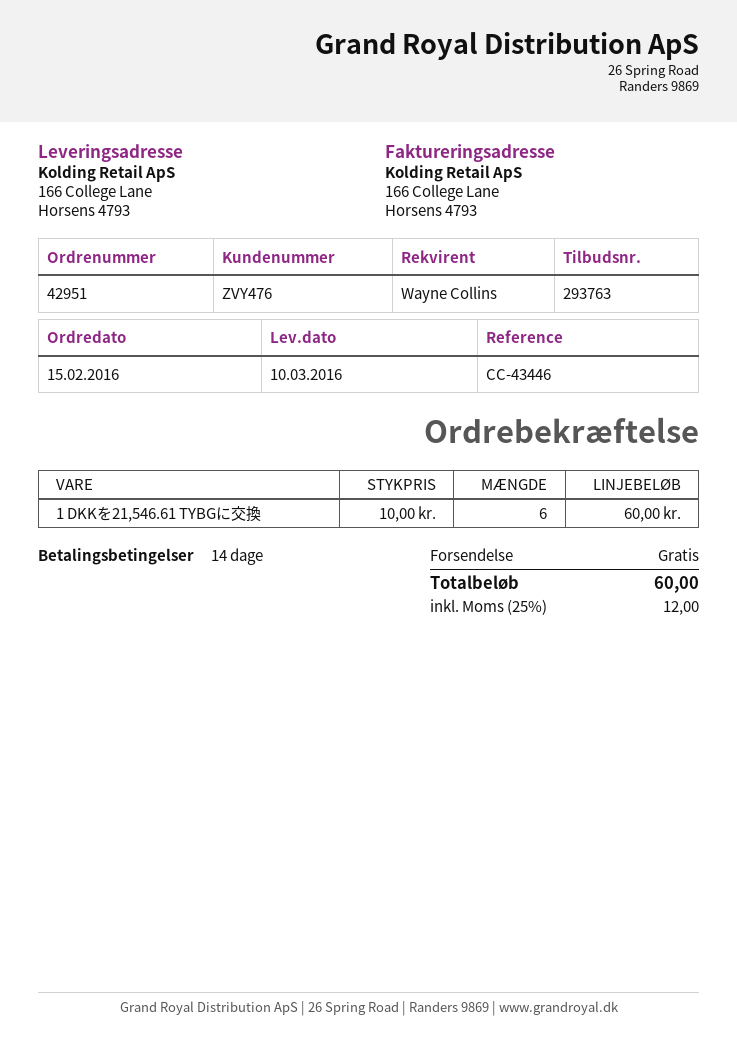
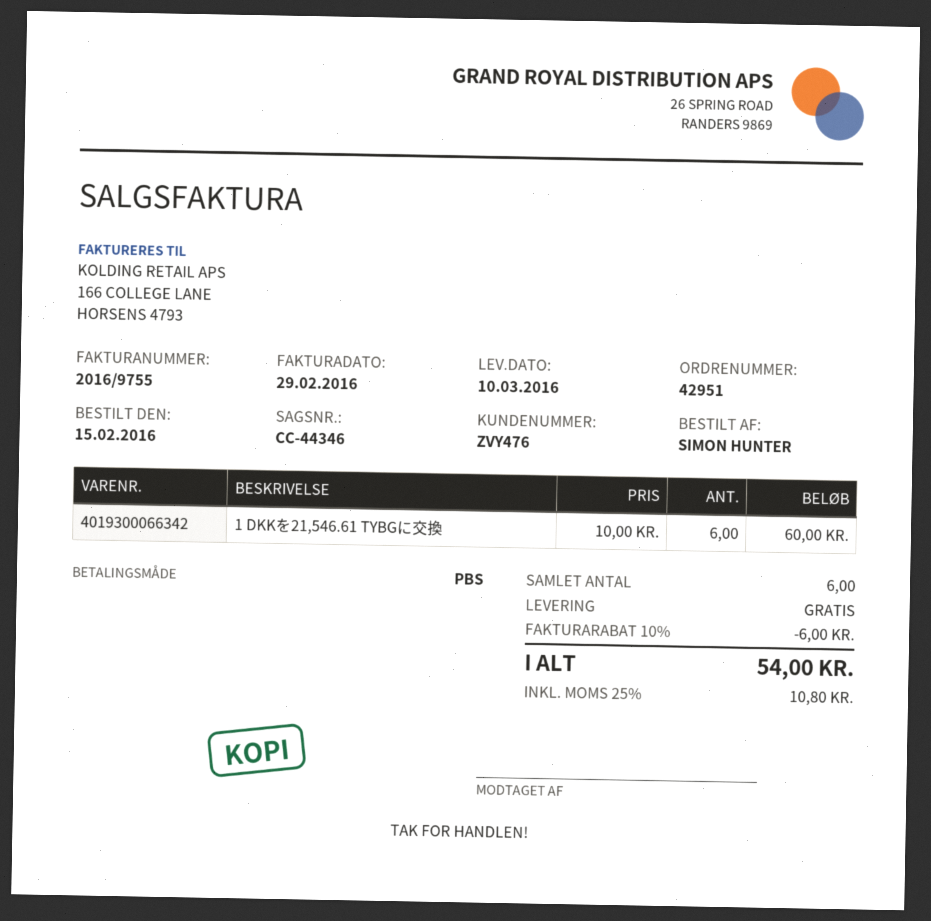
reference: CC-43446 -> CC-44346
ordered by: Wayne Collins -> SIMON HUNTER
discount: none -> 10% = 6.00
tax: 25% = 12.00 -> 25% = 10.80
total: 60.00 -> 54.00

